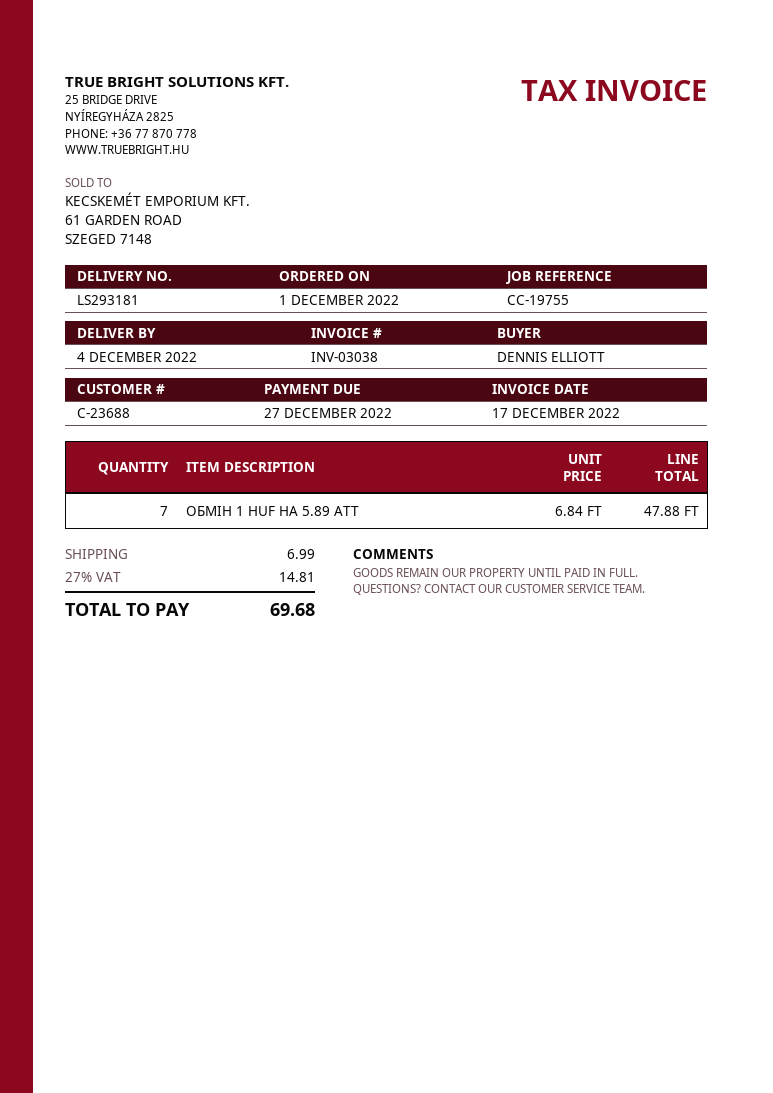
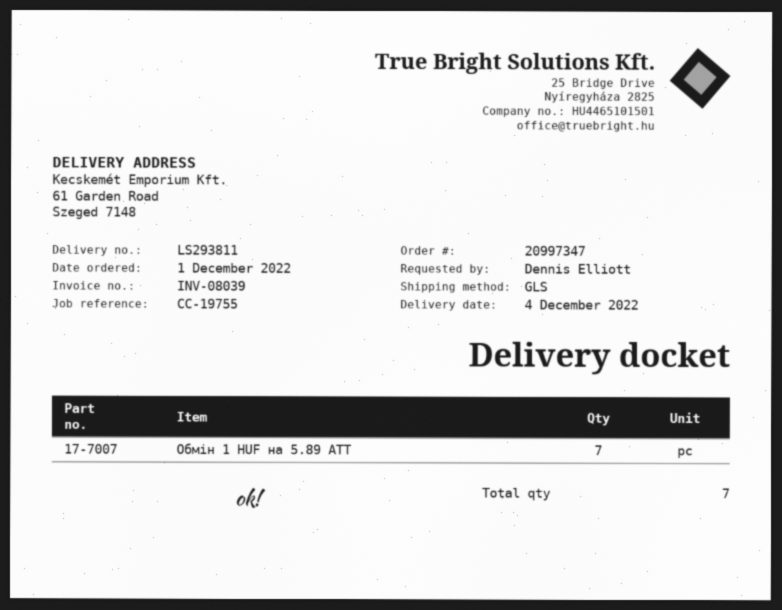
delivery note number: LS293181 -> LS293811
invoice number: INV-03038 -> INV-08039

